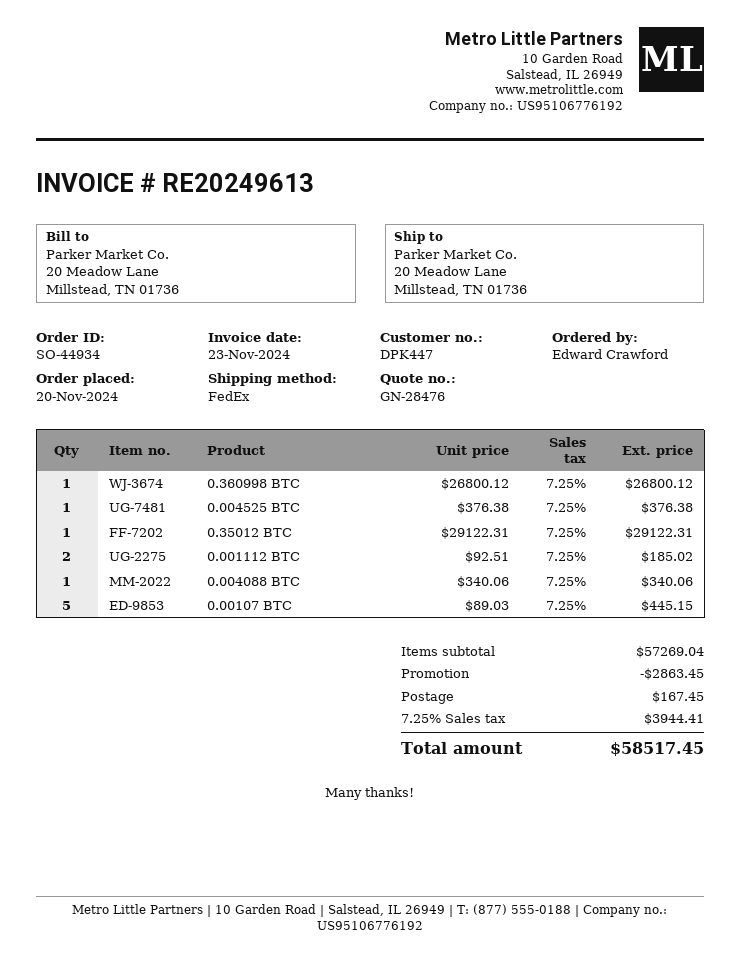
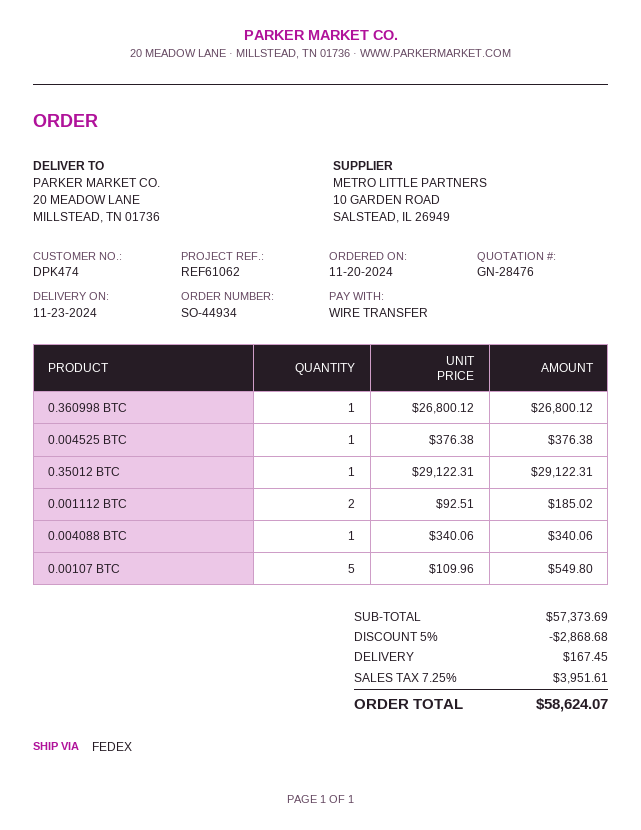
customer number: DPK447 -> DPK474
0.00107 BTC: 5 x 89.03 = 445.15 -> 5 x 109.96 = 549.80
subtotal: 57269.04 -> 57373.69
discount: 2863.45 -> 2868.68
tax: 7.25% = 3944.41 -> 7.25% = 3951.61
total: 58517.45 -> 58624.07

